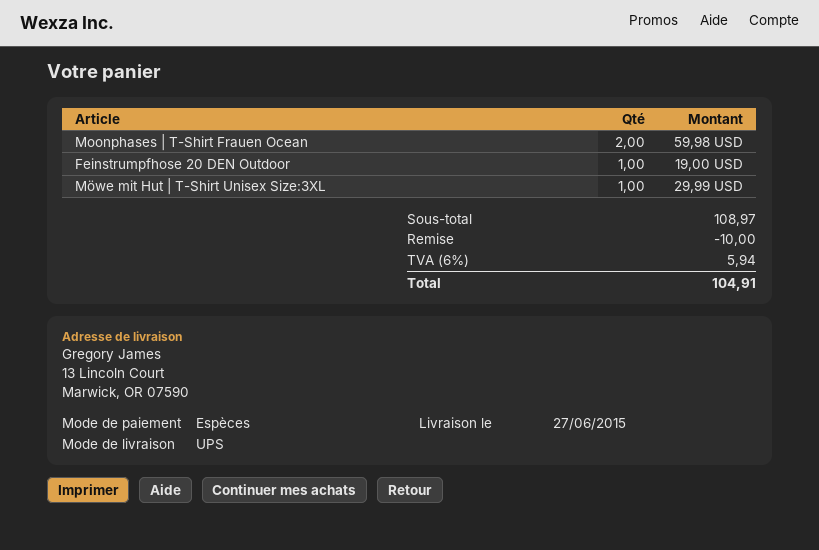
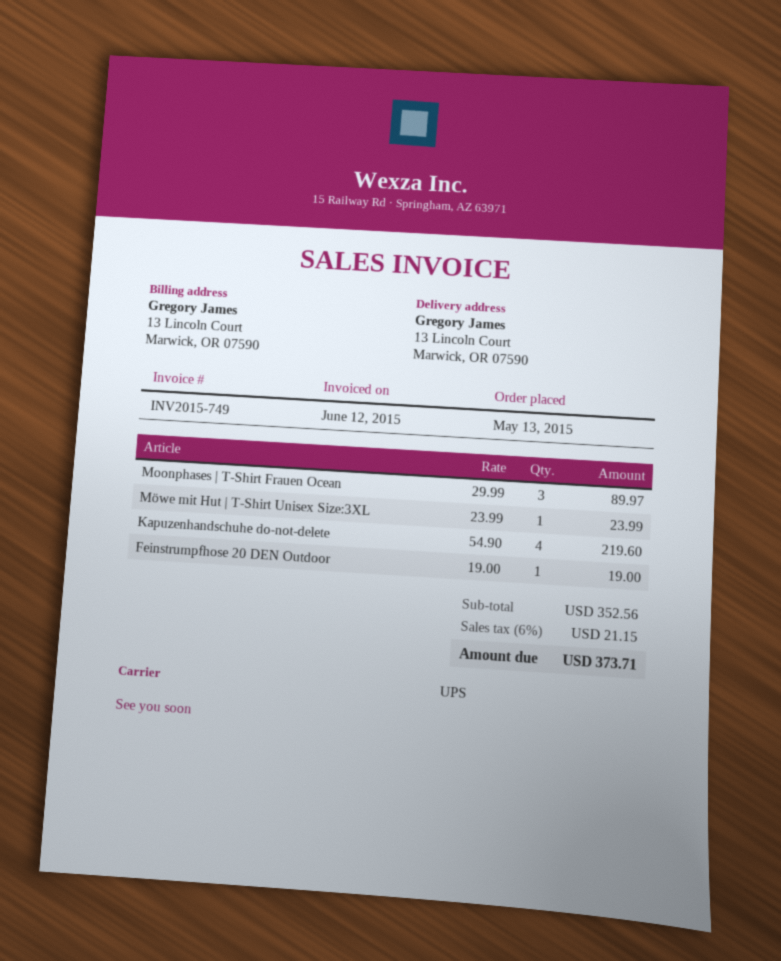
Moonphases | T-Shirt Frauen Ocean: 2 for 59.98 -> 3 for 89.97
Möwe mit Hut | T-Shirt Unisex Size:3XL: 1 for 29.99 -> 1 for 23.99
Kapuzenhandschuhe do-not-delete: none -> 4 for 219.60
subtotal: 108.97 -> 352.56
discount: 10.00 -> none
tax: 6% = 5.94 -> 6% = 21.15
total: 104.91 -> 373.71

